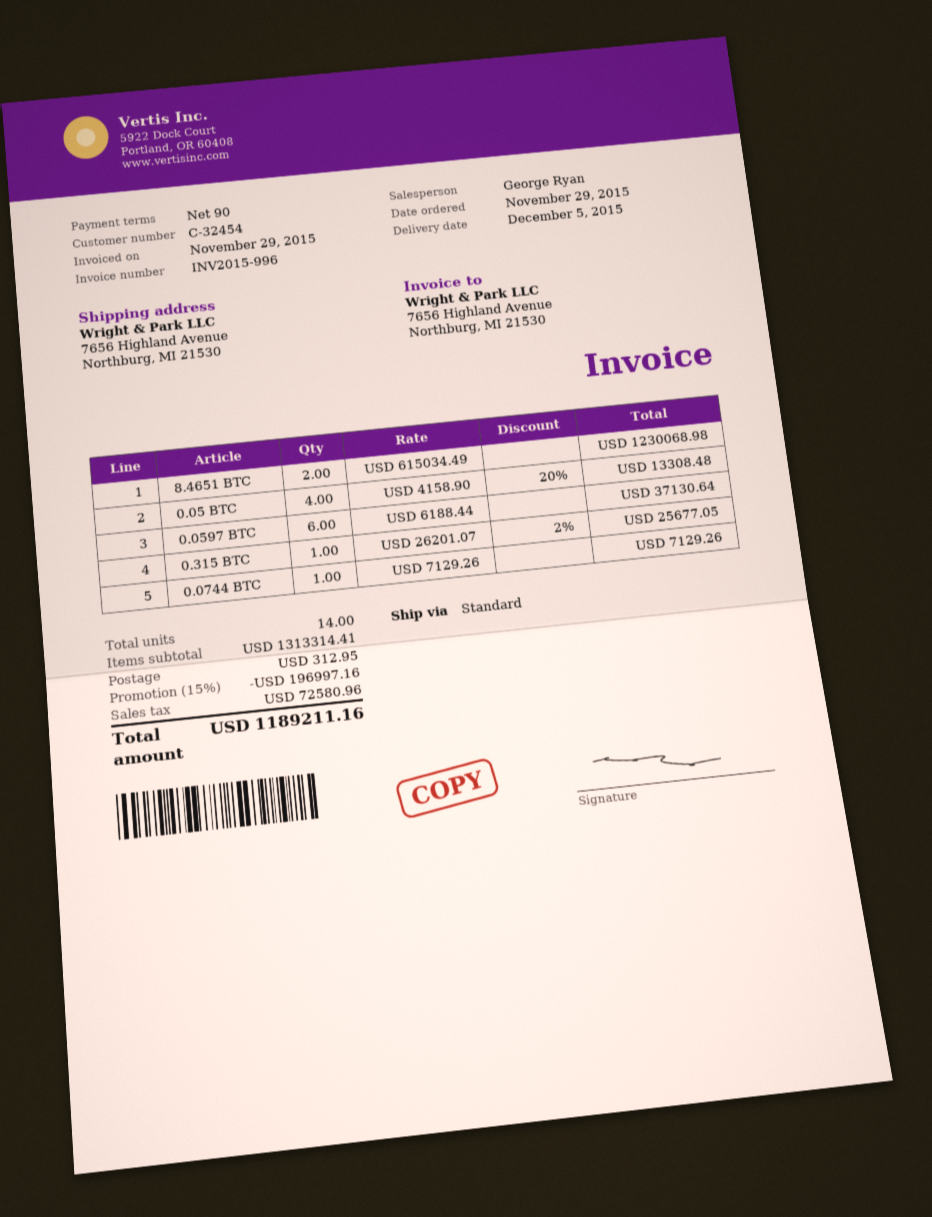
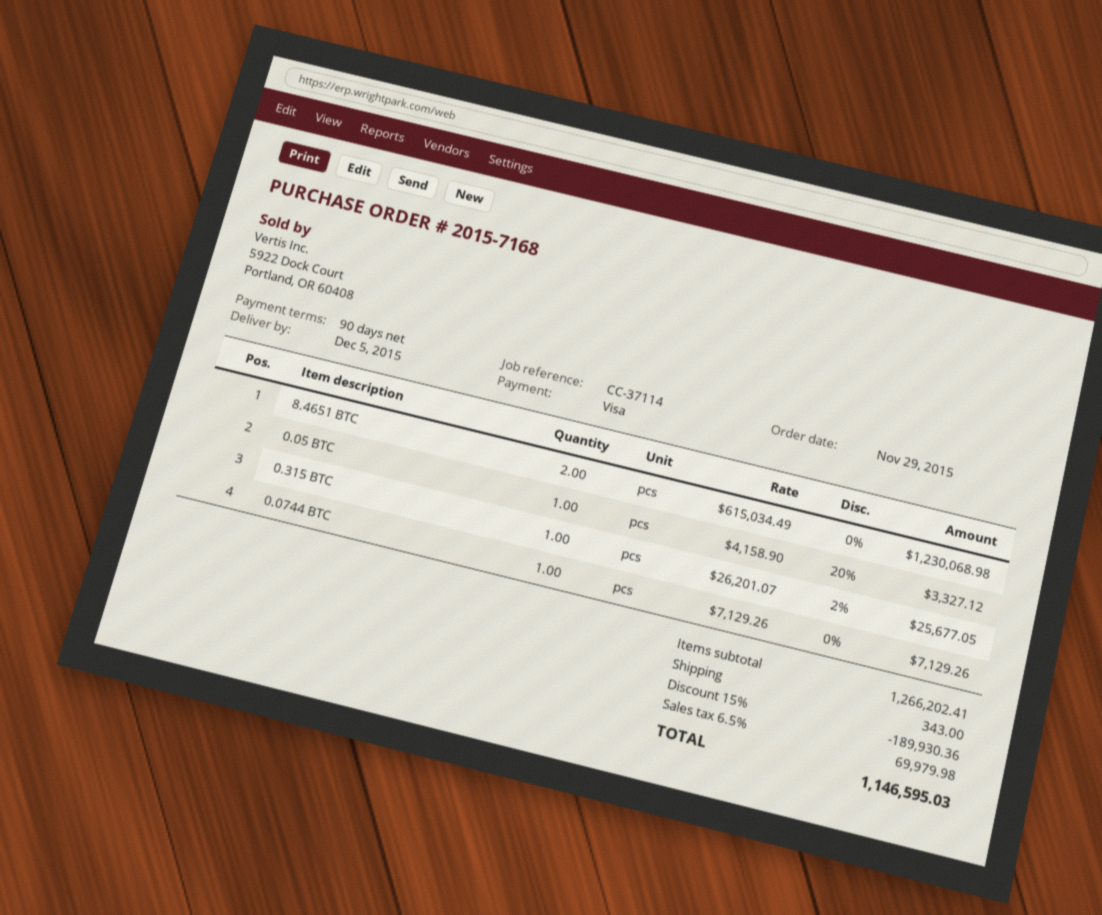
0.05 BTC: 4 x 4158.90 - 20% = 13308.48 -> 1 x 4158.90 - 20% = 3327.12
0.0597 BTC: 6 x 6188.44 = 37130.64 -> none
subtotal: 1313314.41 -> 1266202.41
discount: 15% = 196997.16 -> 15% = 189930.36
shipping: 312.95 -> 343.00
tax: 72580.96 -> 69979.98
total: 1189211.16 -> 1146595.03

